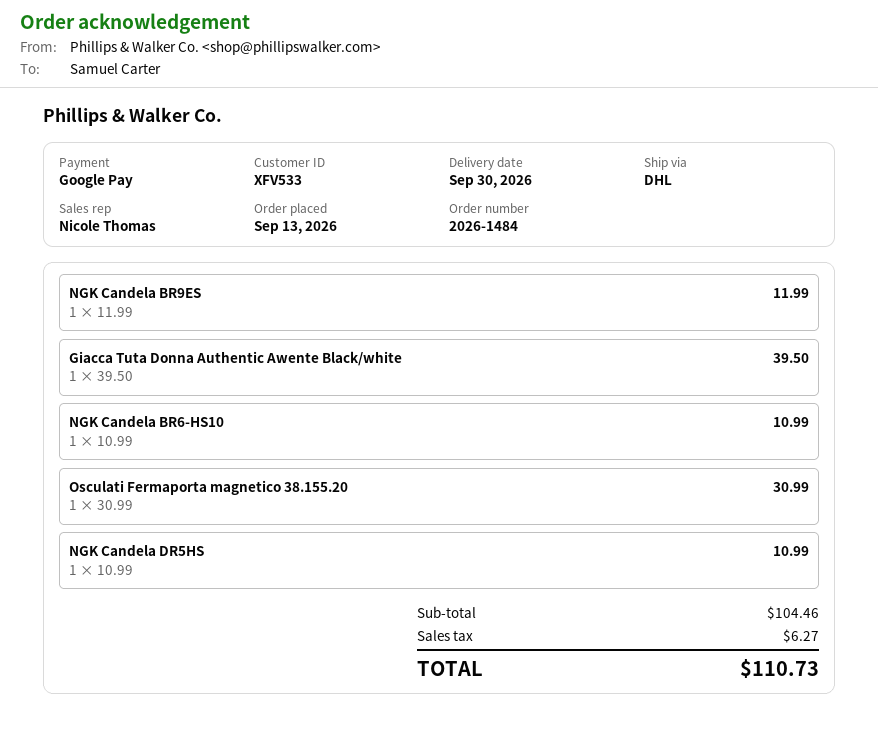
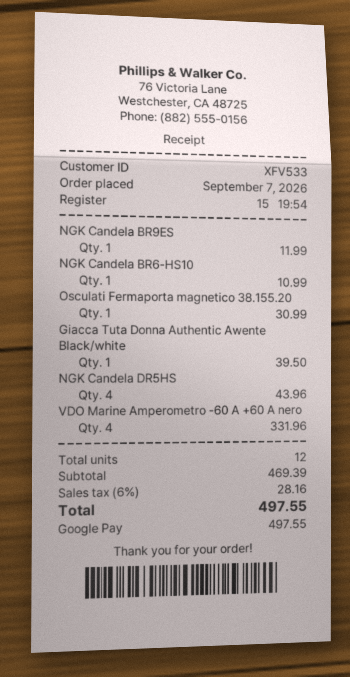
order date: 2026-09-13 -> 2026-09-07
NGK Candela DR5HS: 1 for 10.99 -> 4 for 43.96
VDO Marine Amperometro -60 A +60 A nero: none -> 4 for 331.96
subtotal: 104.46 -> 469.39
tax: 6.27 -> 28.16
total: 110.73 -> 497.55

